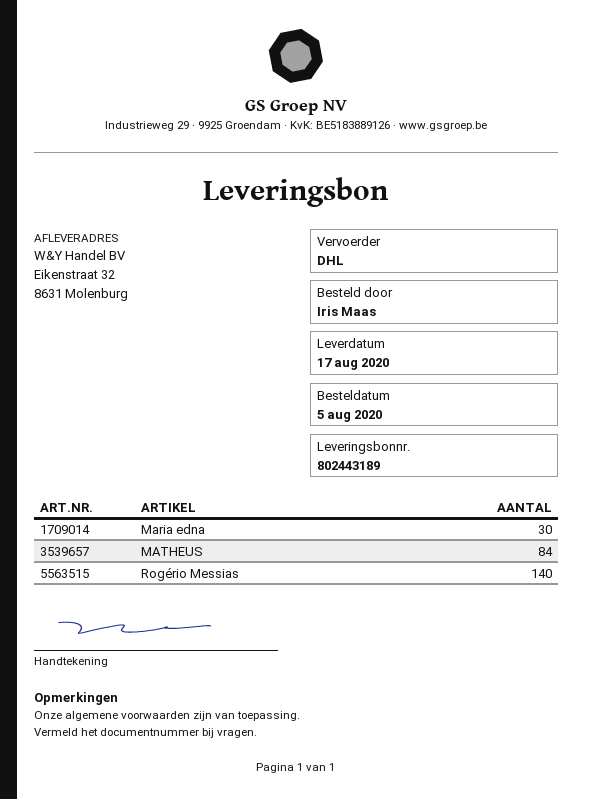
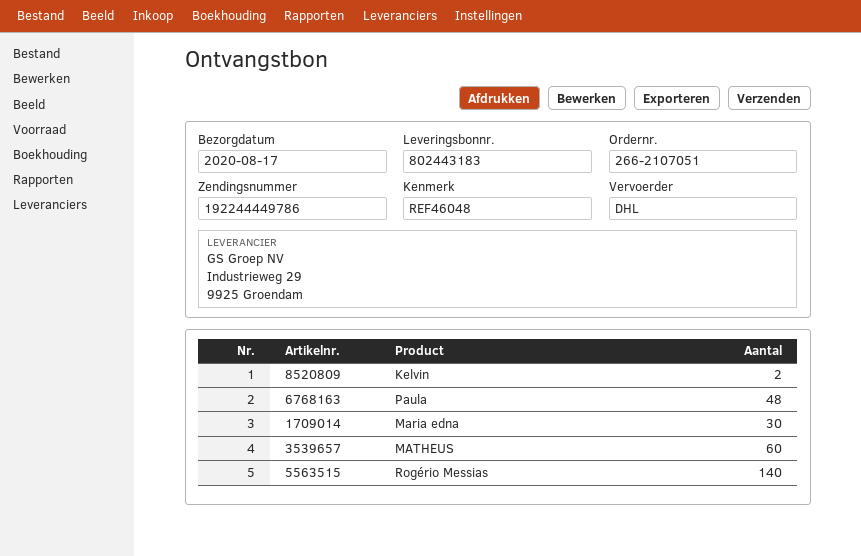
delivery note number: 802443189 -> 802443183
MATHEUS: 84 -> 60
Kelvin: none -> 2
Paula: none -> 48

